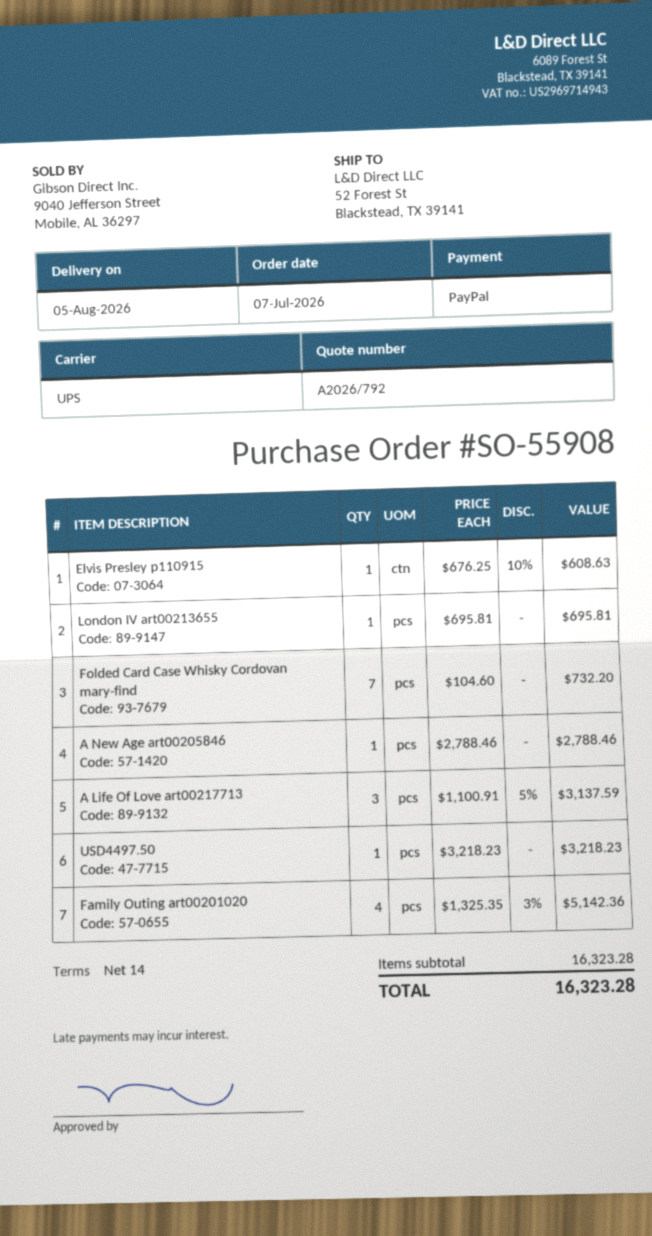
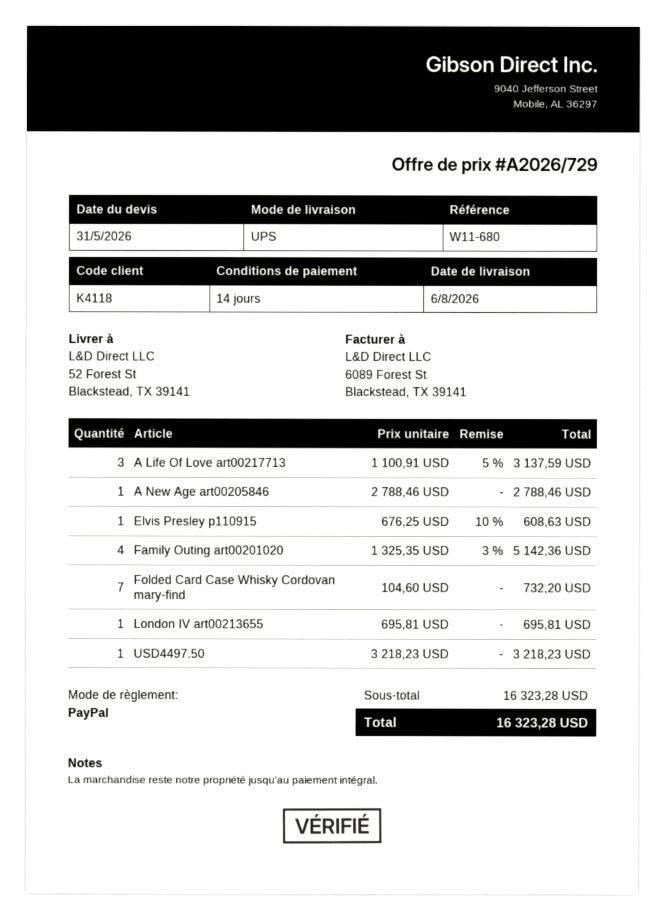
quote number: A2026/792 -> A2026/729
delivery date: 2026-08-05 -> 2026-08-06

